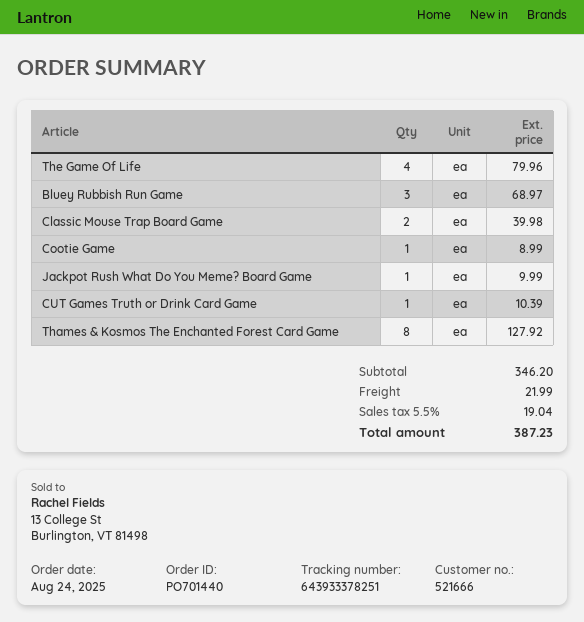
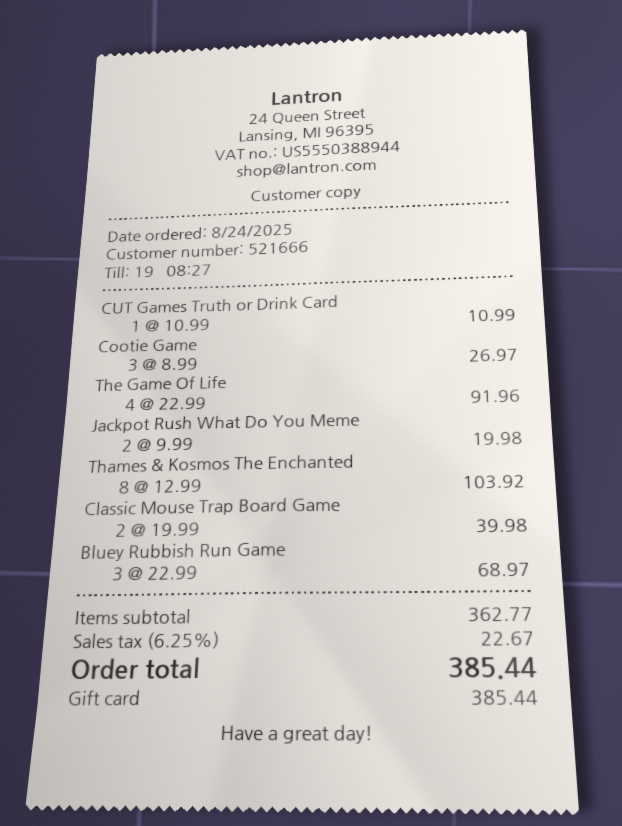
The Game Of Life: 4 for 79.96 -> 4 for 91.96
Cootie Game: 1 for 8.99 -> 3 for 26.97
Jackpot Rush What Do You Meme? Board Game: 1 for 9.99 -> 2 for 19.98
CUT Games Truth or Drink Card Game: 1 for 10.39 -> 1 for 10.99
Thames & Kosmos The Enchanted Forest Card Game: 8 for 127.92 -> 8 for 103.92
subtotal: 346.20 -> 362.77
shipping: 21.99 -> none
tax: 5.5% = 19.04 -> 6.25% = 22.67
total: 387.23 -> 385.44

